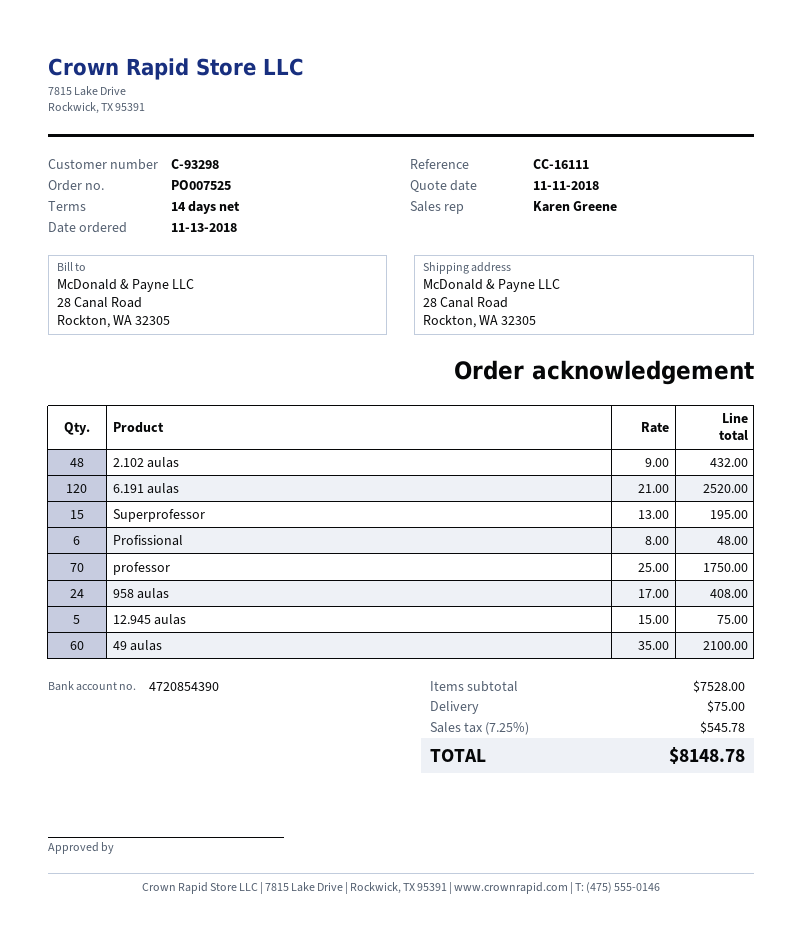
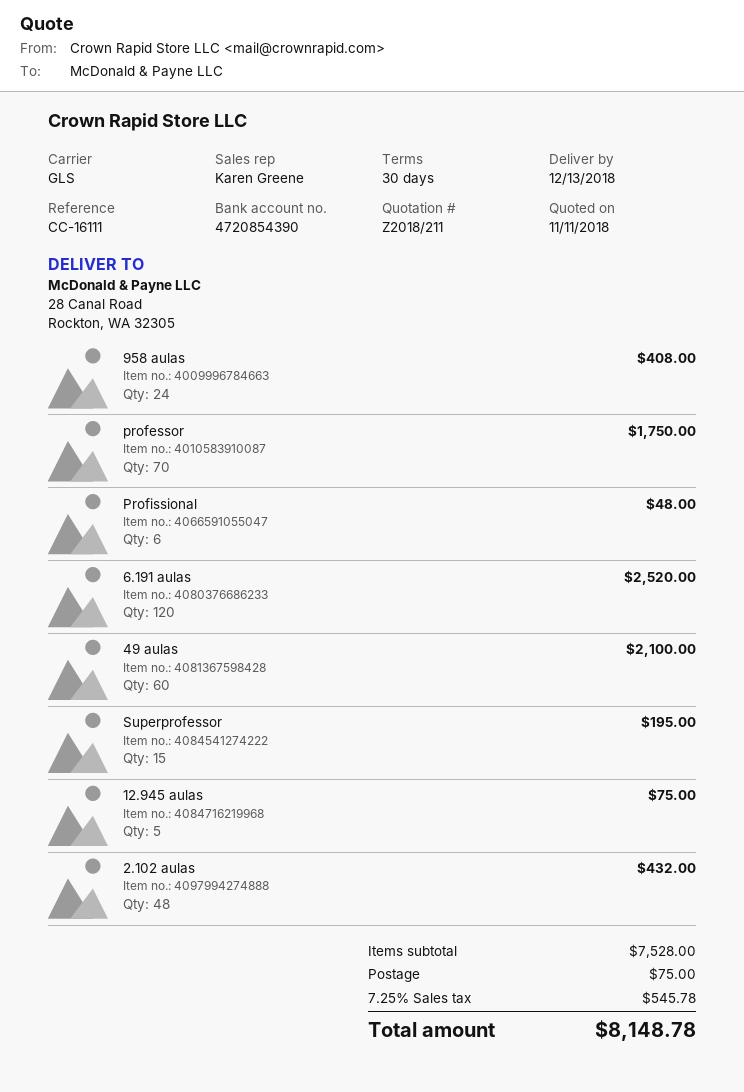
payment terms: 14 days -> 30 days

